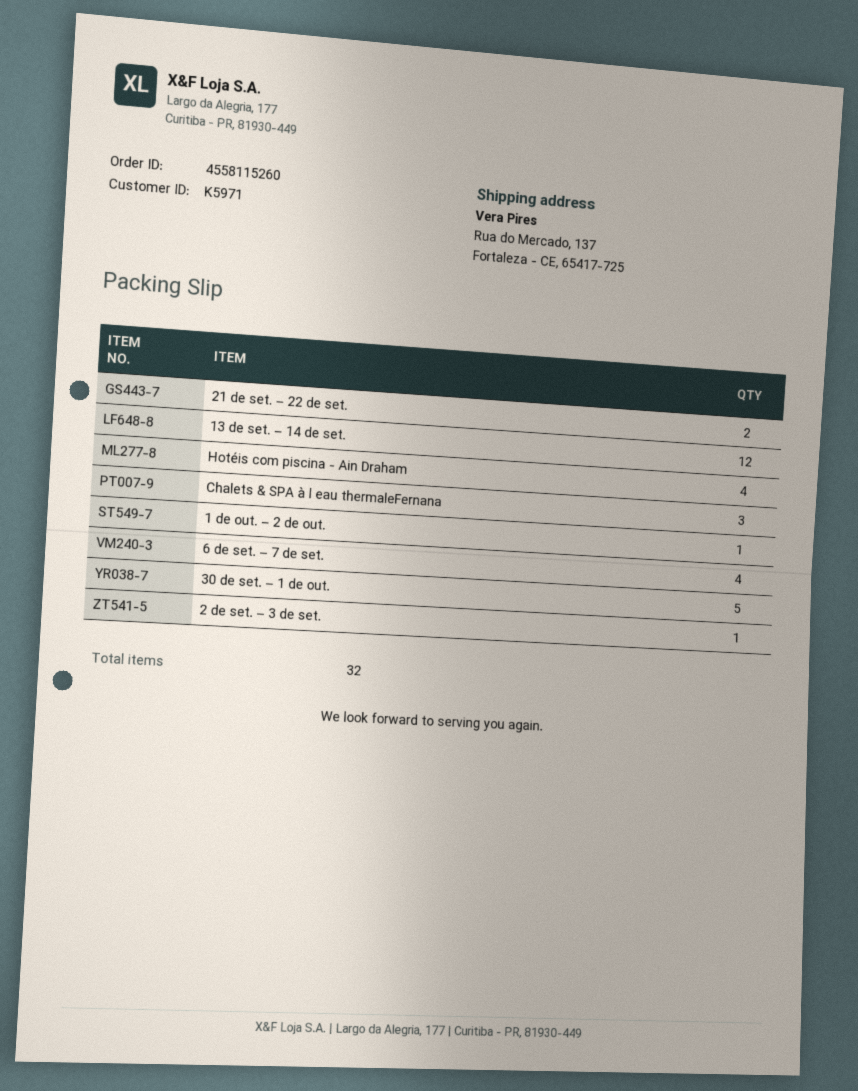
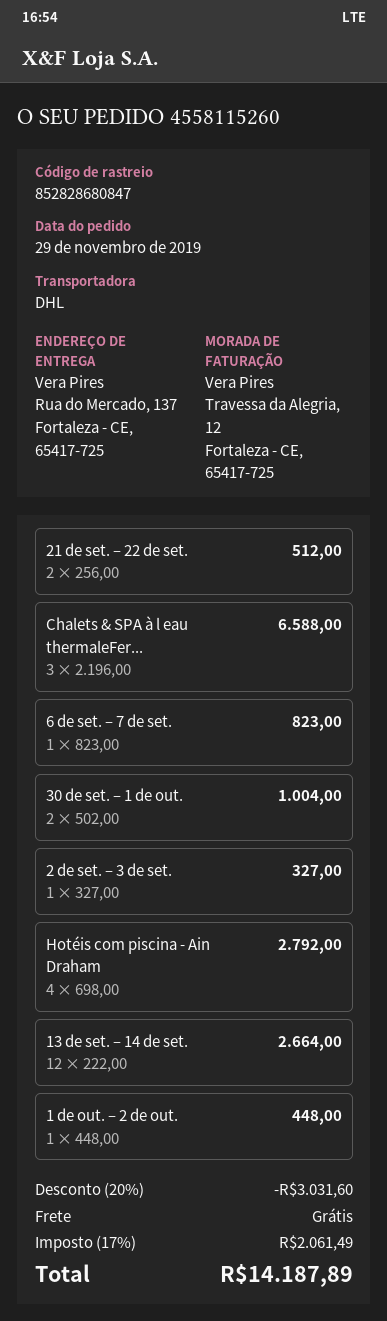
6 de set. – 7 de set.: 4 -> 1
30 de set. – 1 de out.: 5 -> 2

